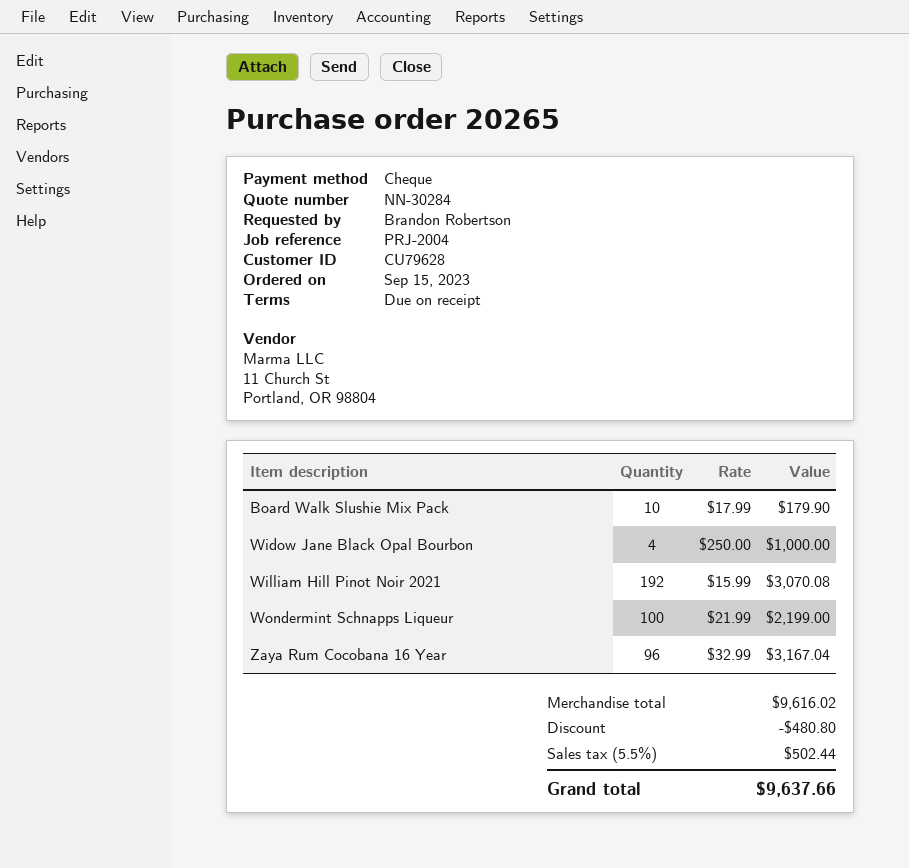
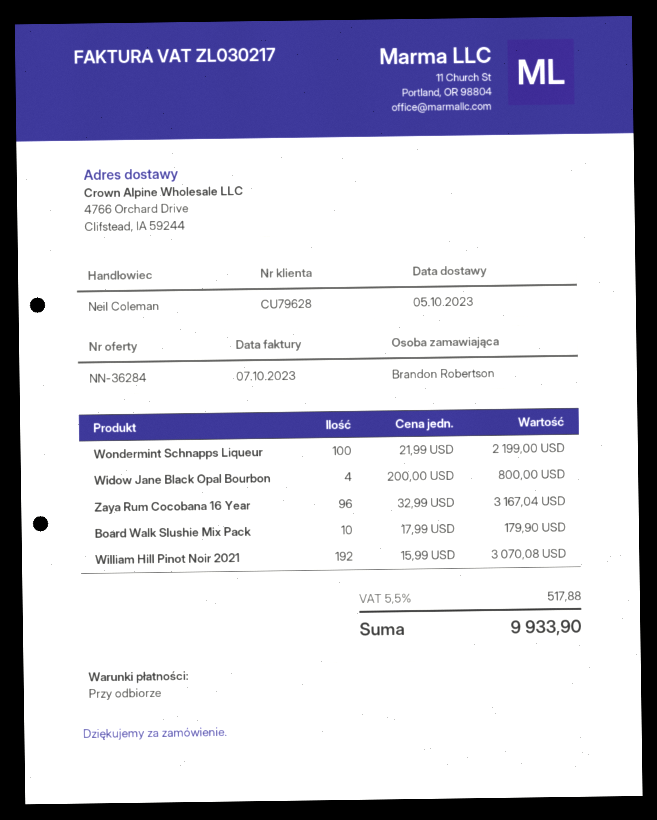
quote number: NN-30284 -> NN-36284
Widow Jane Black Opal Bourbon: 4 x 250.00 = 1000.00 -> 4 x 200.00 = 800.00
discount: 480.80 -> none
tax: 5.5% = 502.44 -> 5.5% = 517.88
total: 9637.66 -> 9933.90

